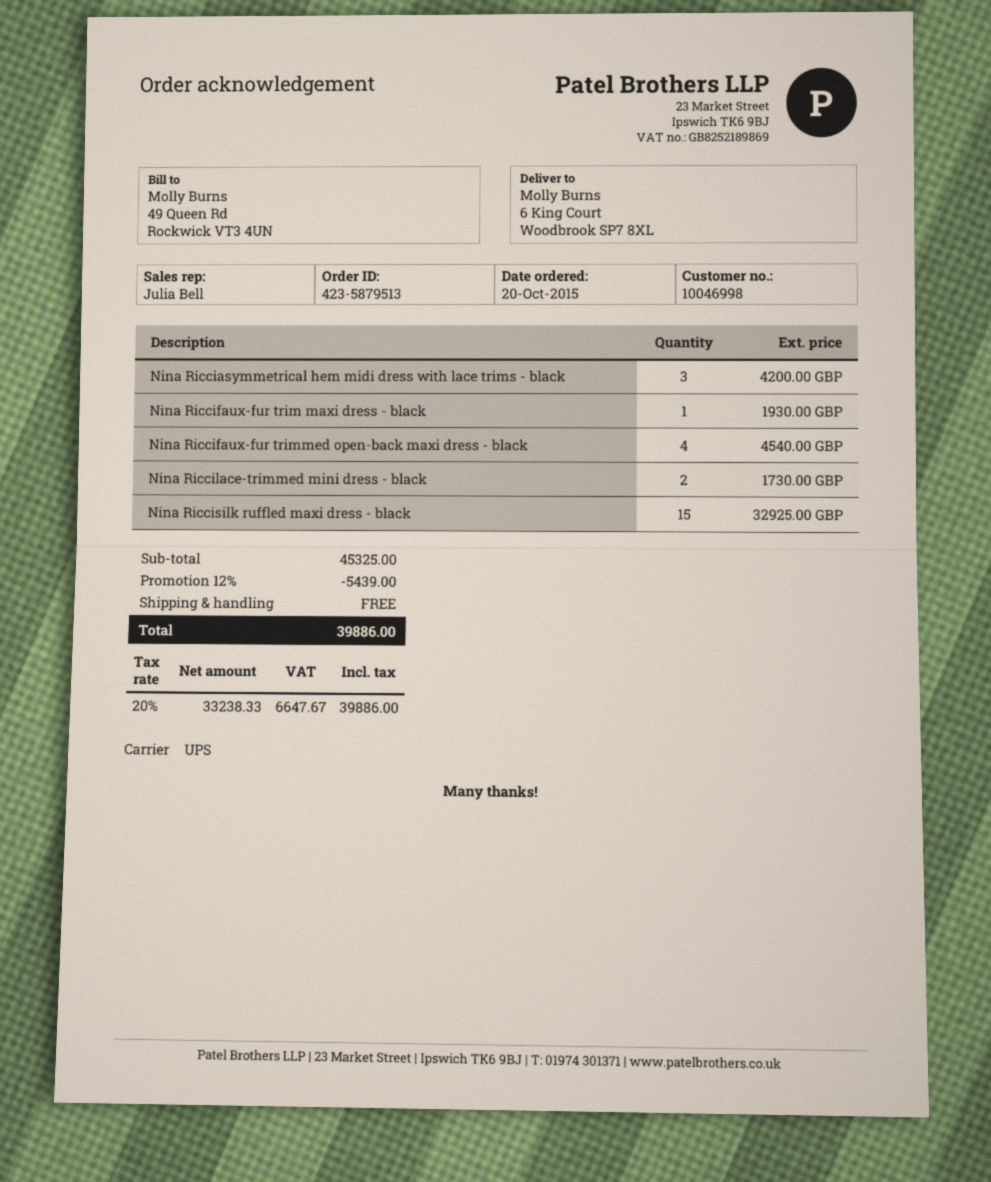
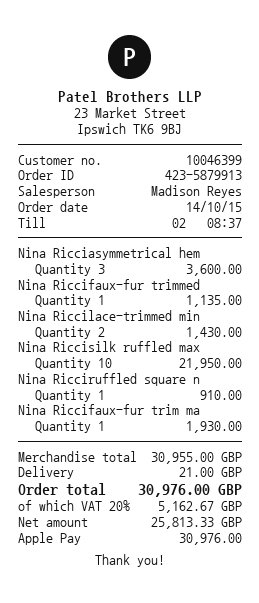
order number: 423-5879513 -> 423-5879913
order date: 2015-10-20 -> 2015-10-14
customer number: 10046998 -> 10046399
sales rep: Julia Bell -> Madison Reyes
Nina Ricciasymmetrical hem midi dress with lace trims - black: 3 for 4200.00 -> 3 for 3600.00
Nina Riccifaux-fur trimmed open-back maxi dress - black: 4 for 4540.00 -> 1 for 1135.00
Nina Riccilace-trimmed mini dress - black: 2 for 1730.00 -> 2 for 1430.00
Nina Riccisilk ruffled maxi dress - black: 15 for 32925.00 -> 10 for 21950.00
Nina Ricciruffled square n: none -> 1 for 910.00
subtotal: 45325.00 -> 30955.00
discount: 12% = 5439.00 -> none
shipping: 0.00 -> 21.00
net: 33238.33 -> 25813.33
tax: 20% = 6647.67 -> 20% = 5162.67
total: 39886.00 -> 30976.00

